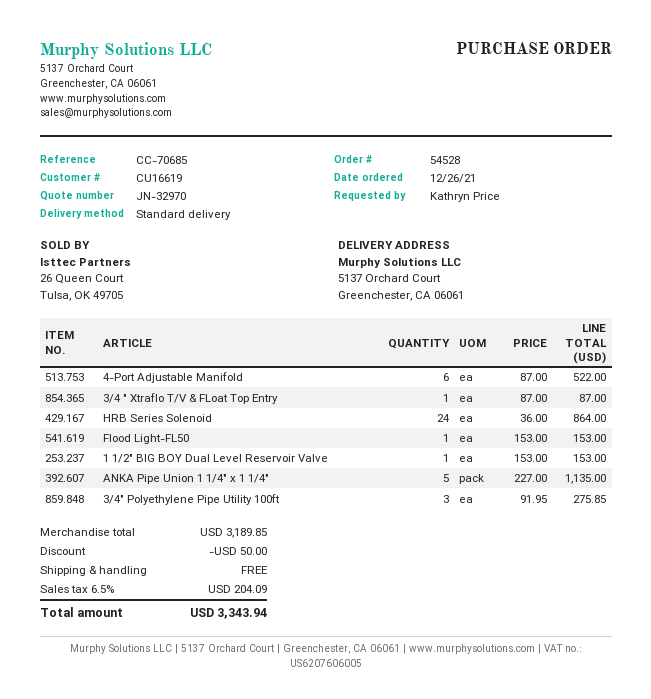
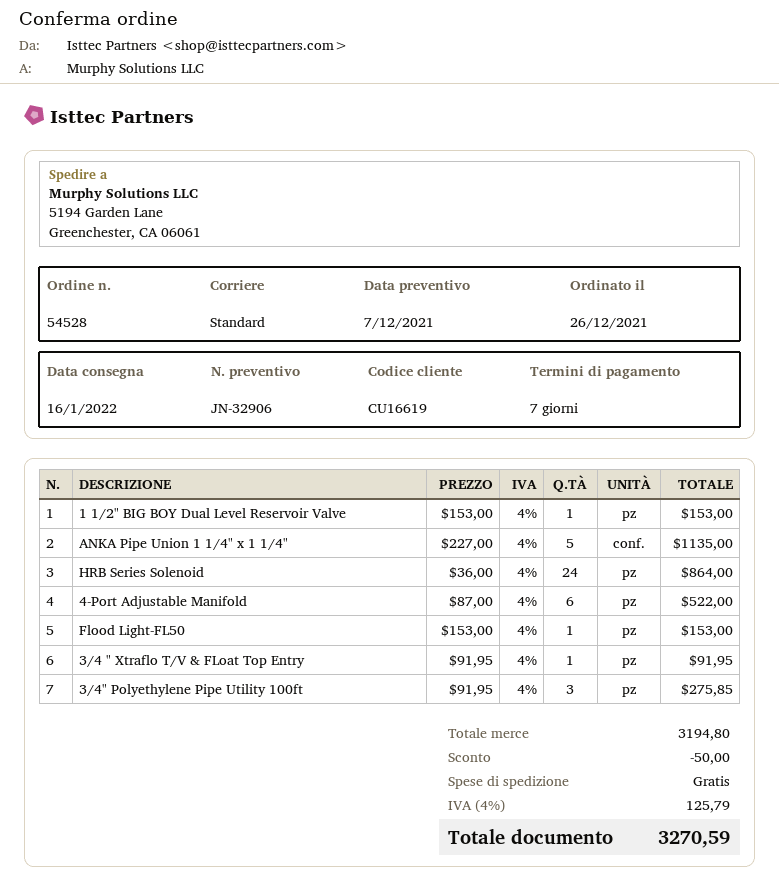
quote number: JN-32970 -> JN-32906
ship to: 5137 Orchard Court, Greenchester, CA 06061 -> 5194 Garden Lane, Greenchester, CA 06061
3/4 " Xtraflo T/V & FLoat Top Entry: 1 x 87.00 = 87.00 -> 1 x 91.95 = 91.95
subtotal: 3189.85 -> 3194.80
tax: 6.5% = 204.09 -> 4% = 125.79
total: 3343.94 -> 3270.59

